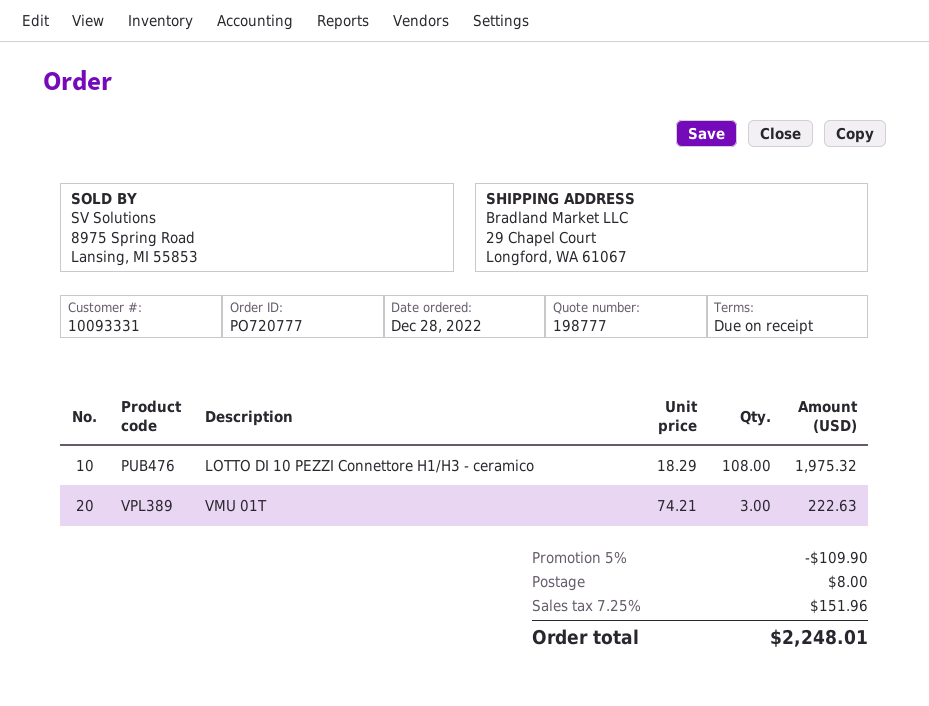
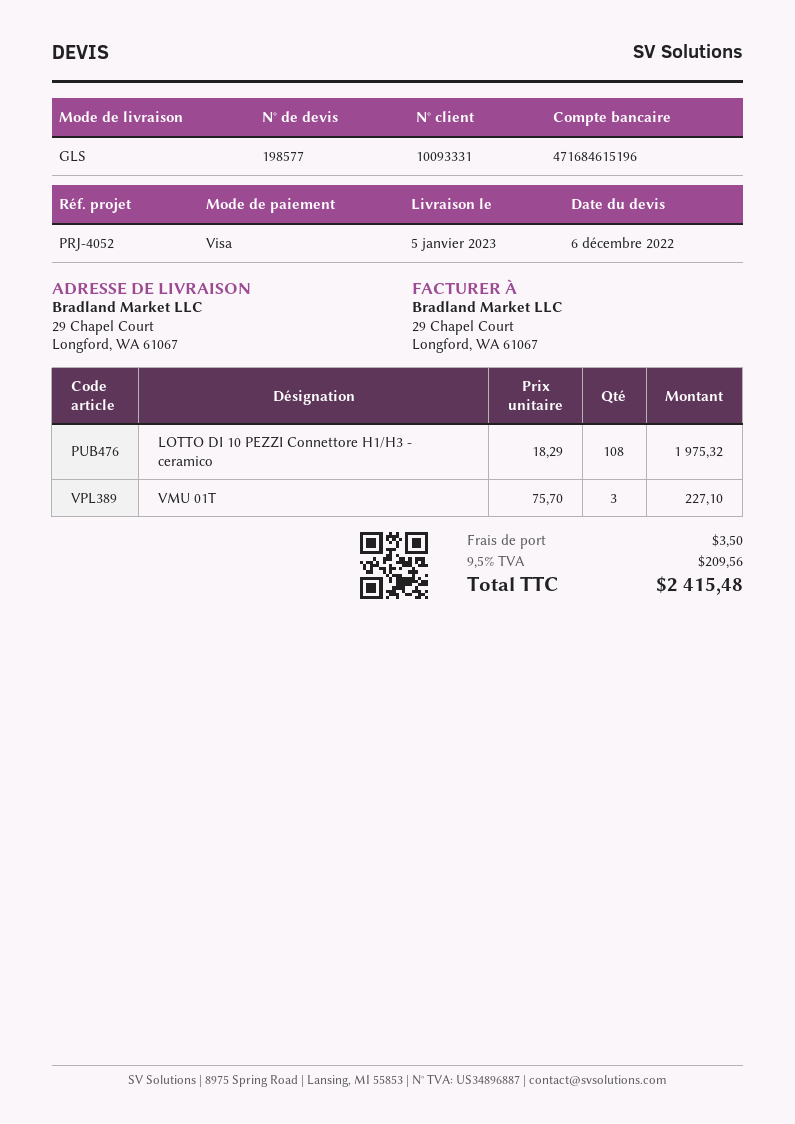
quote number: 198777 -> 198577
VMU 01T: 3 x 74.21 = 222.63 -> 3 x 75.70 = 227.10
discount: 5% = 109.90 -> none
shipping: 8.00 -> 3.50
tax: 7.25% = 151.96 -> 9.5% = 209.56
total: 2248.01 -> 2415.48

